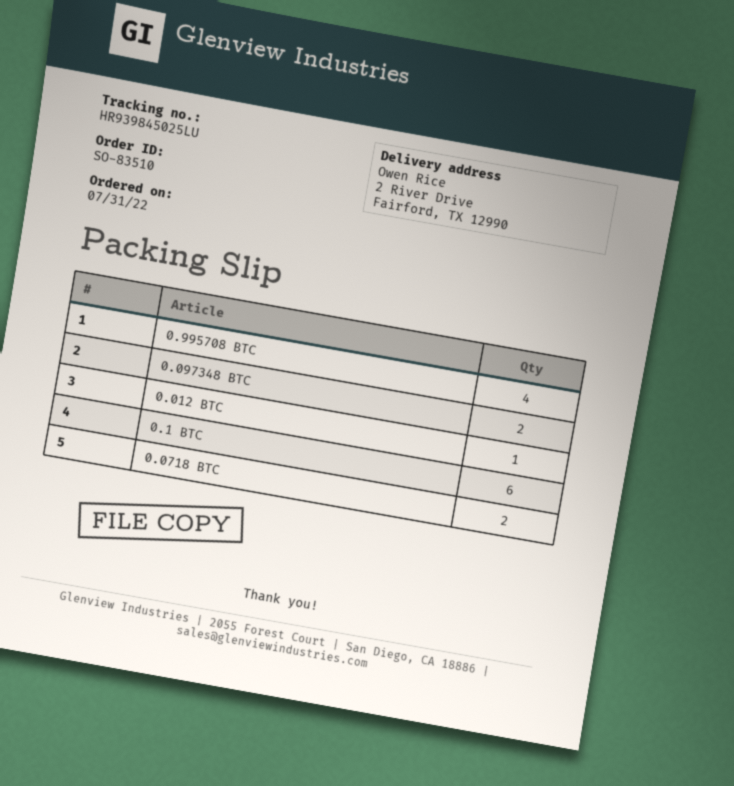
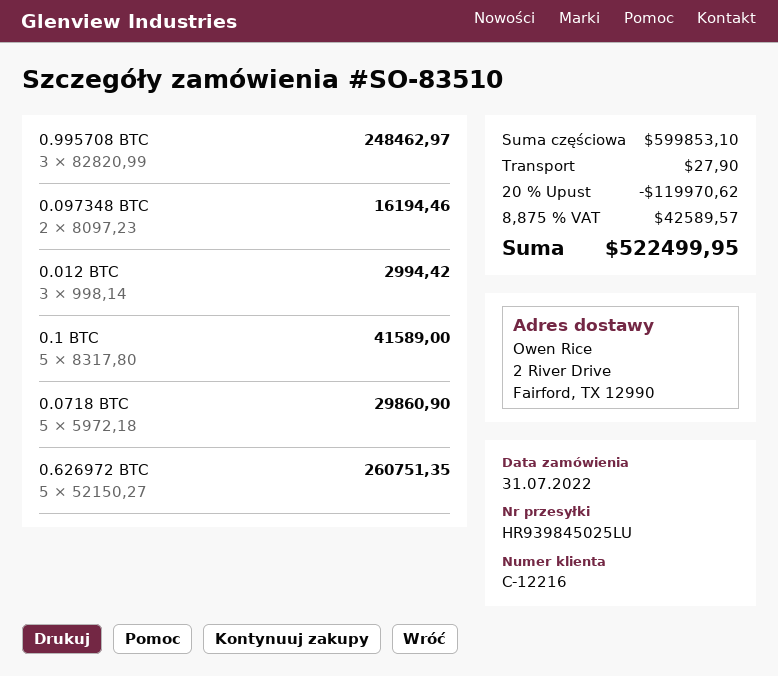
0.995708 BTC: 4 -> 3
0.012 BTC: 1 -> 3
0.1 BTC: 6 -> 5
0.0718 BTC: 2 -> 5
0.626972 BTC: none -> 5

